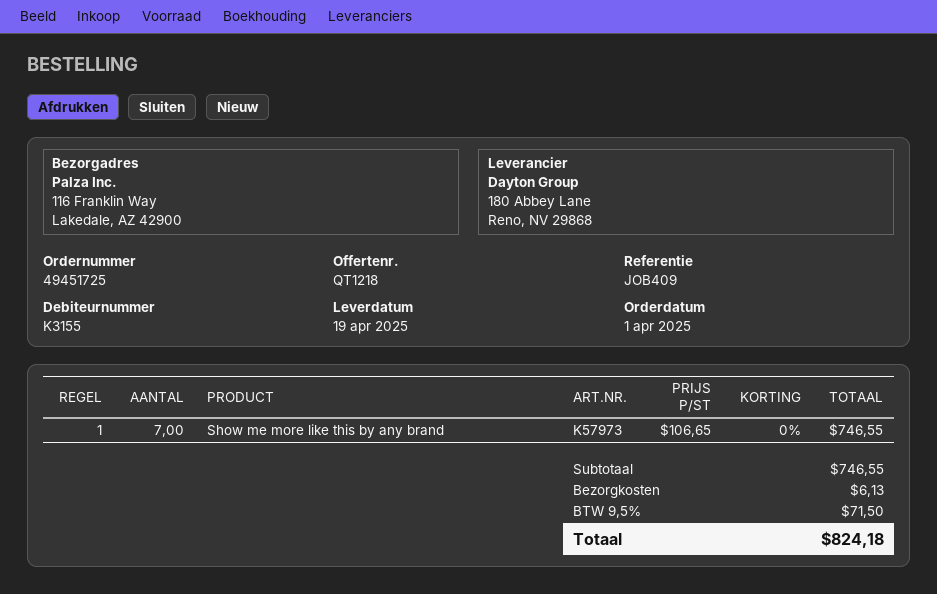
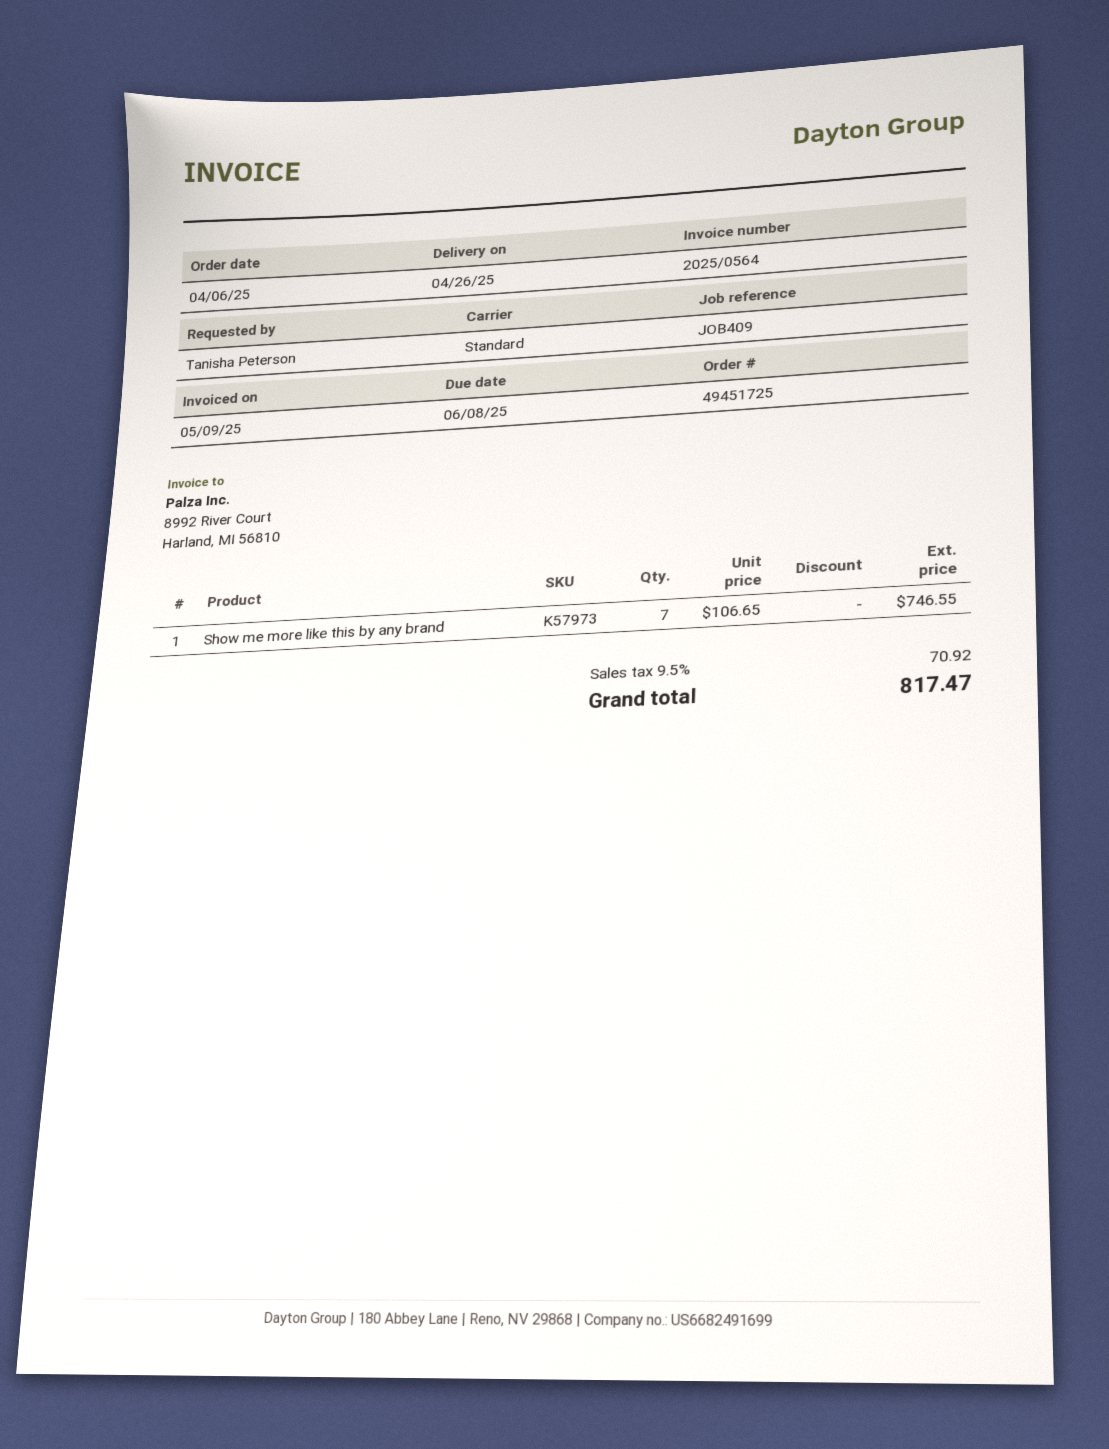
order date: 2025-04-01 -> 2025-04-06
delivery date: 2025-04-19 -> 2025-04-26
shipping: 6.13 -> none
tax: 9.5% = 71.50 -> 9.5% = 70.92
total: 824.18 -> 817.47

